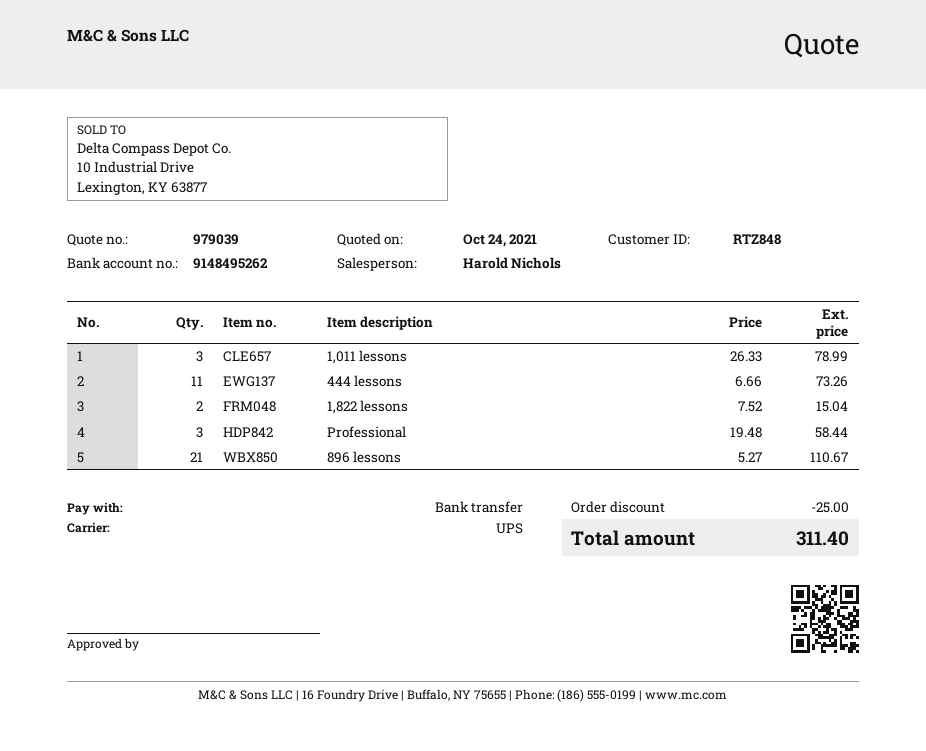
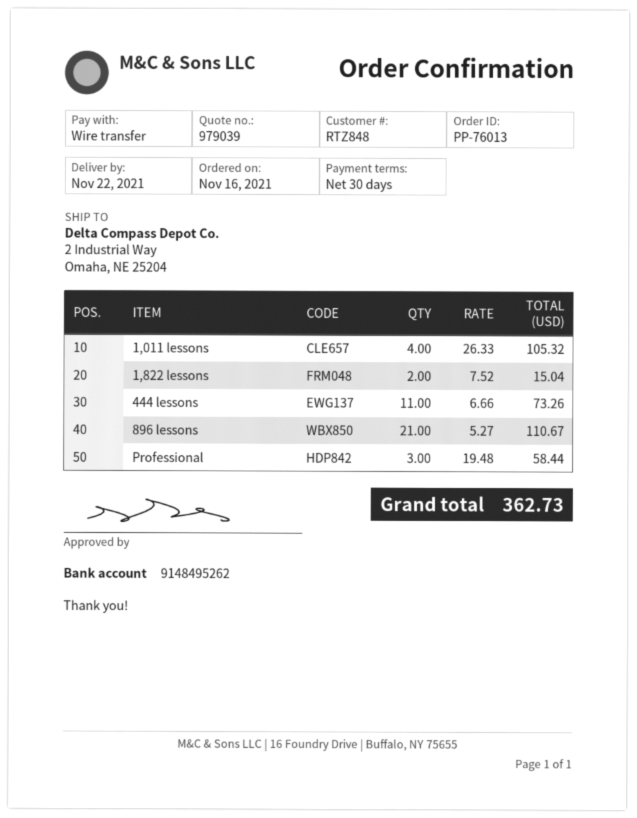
1,011 lessons: 3 x 26.33 = 78.99 -> 4 x 26.33 = 105.32
discount: 25.00 -> none
total: 311.40 -> 362.73

